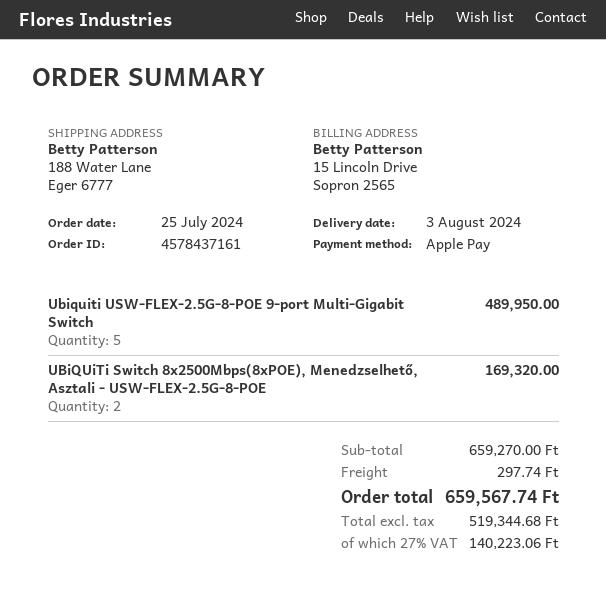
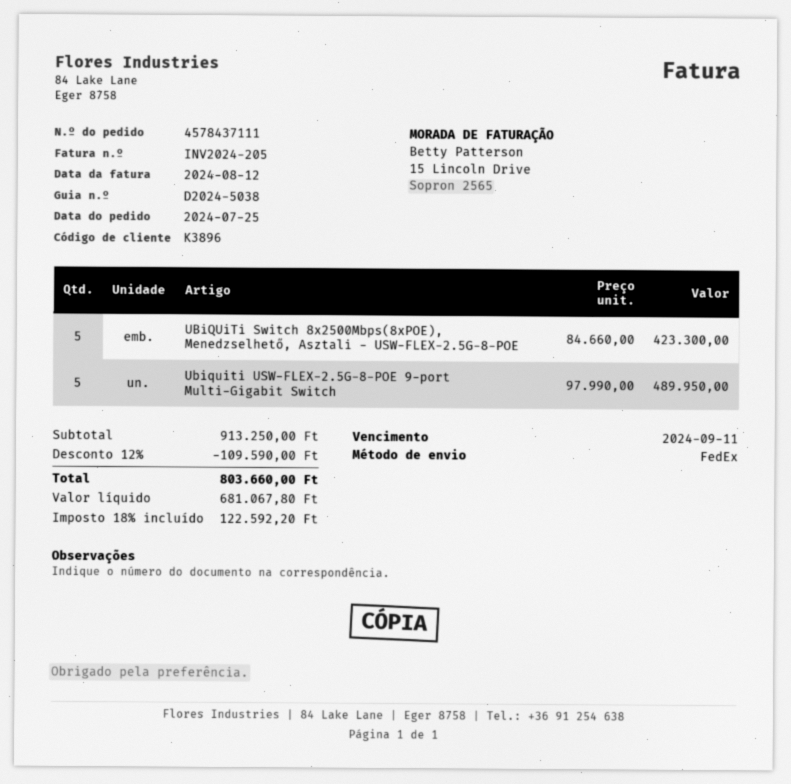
order number: 4578437161 -> 4578437111
UBiQUiTi Switch 8x2500Mbps(8xPOE), Menedzselhető, Asztali - USW-FLEX-2.5G-8-POE: 2 for 169320.00 -> 5 for 423300.00
subtotal: 659270.00 -> 913250.00
discount: none -> 12% = 109590.00
shipping: 297.74 -> none
net: 519344.68 -> 681067.80
tax: 27% = 140223.06 -> 18% = 122592.20
total: 659567.74 -> 803660.00

